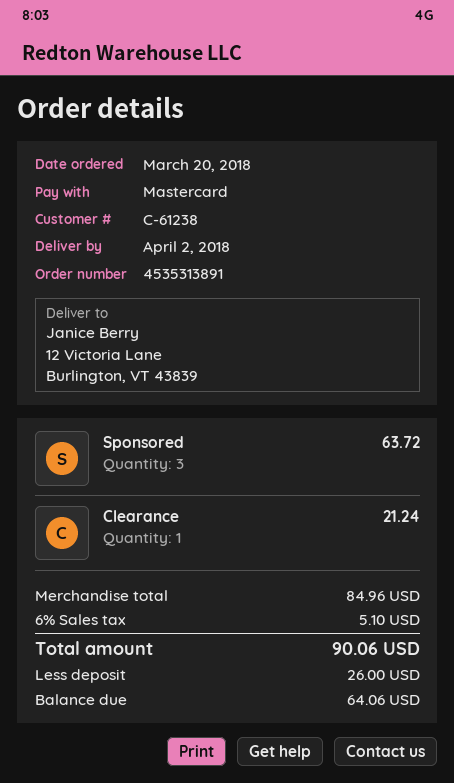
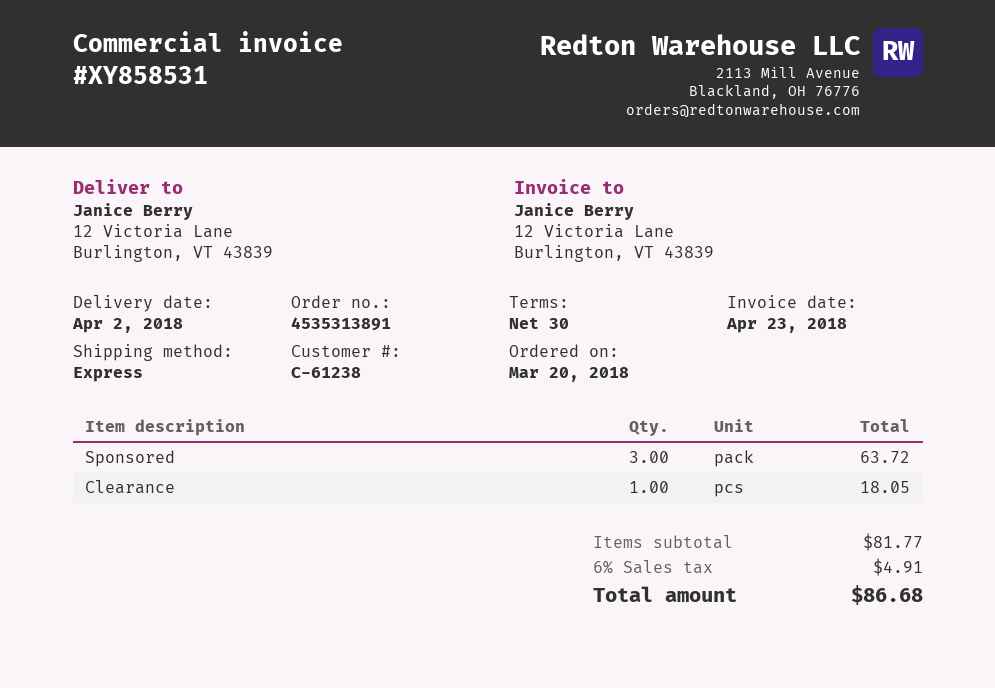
Clearance: 1 for 21.24 -> 1 for 18.05
subtotal: 84.96 -> 81.77
tax: 6% = 5.10 -> 6% = 4.91
total: 90.06 -> 86.68

